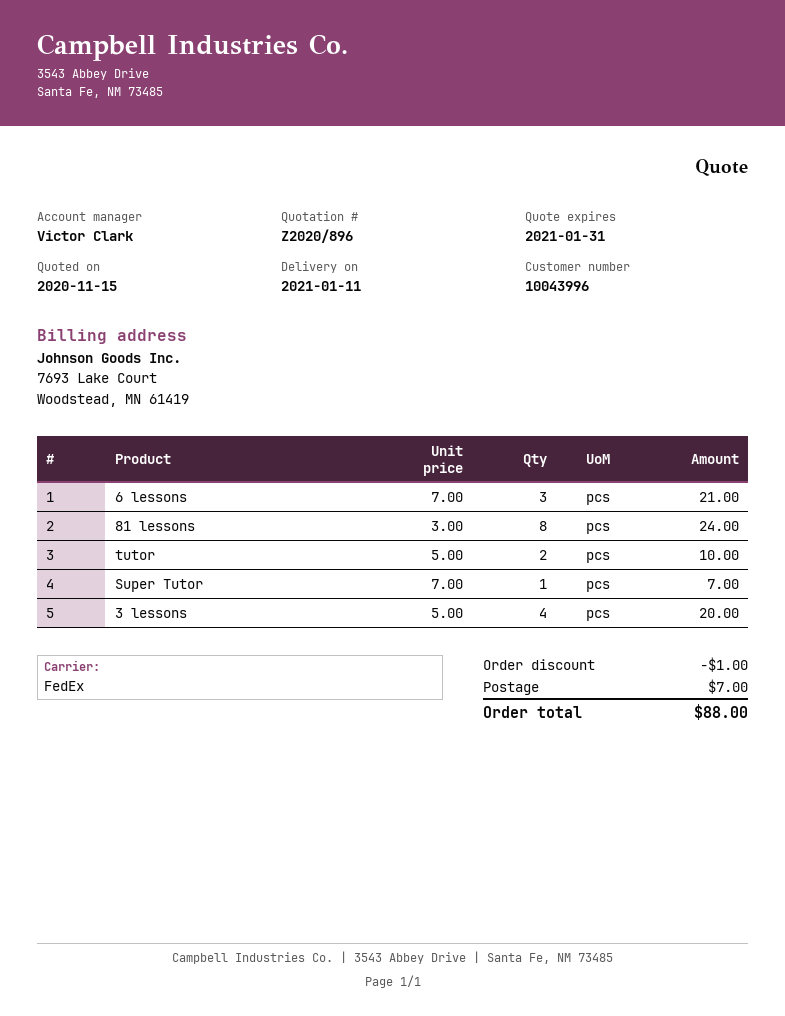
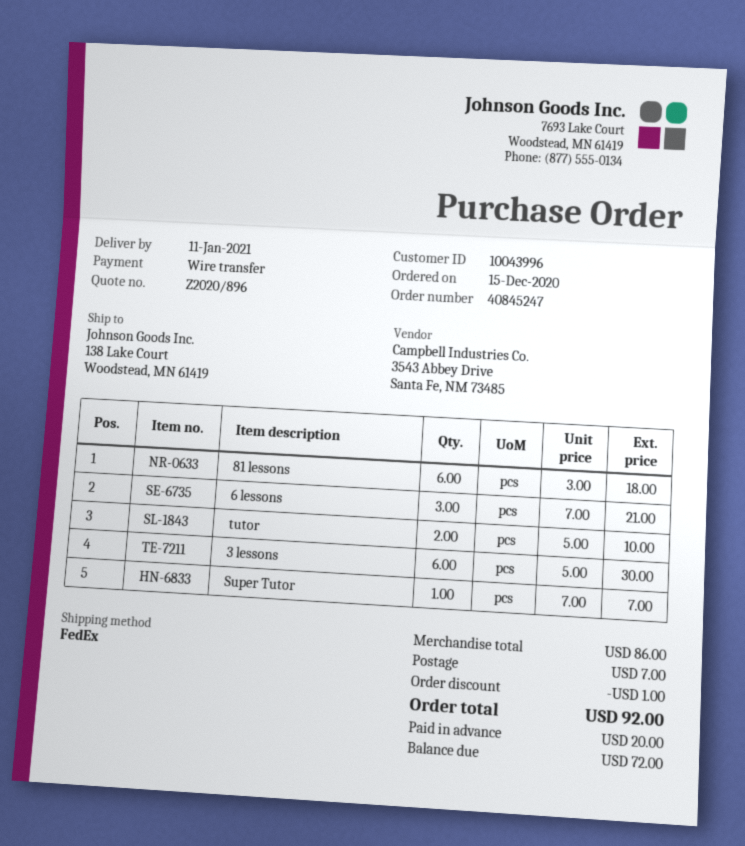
81 lessons: 8 x 3.00 = 24.00 -> 6 x 3.00 = 18.00
3 lessons: 4 x 5.00 = 20.00 -> 6 x 5.00 = 30.00
total: 88.00 -> 92.00

